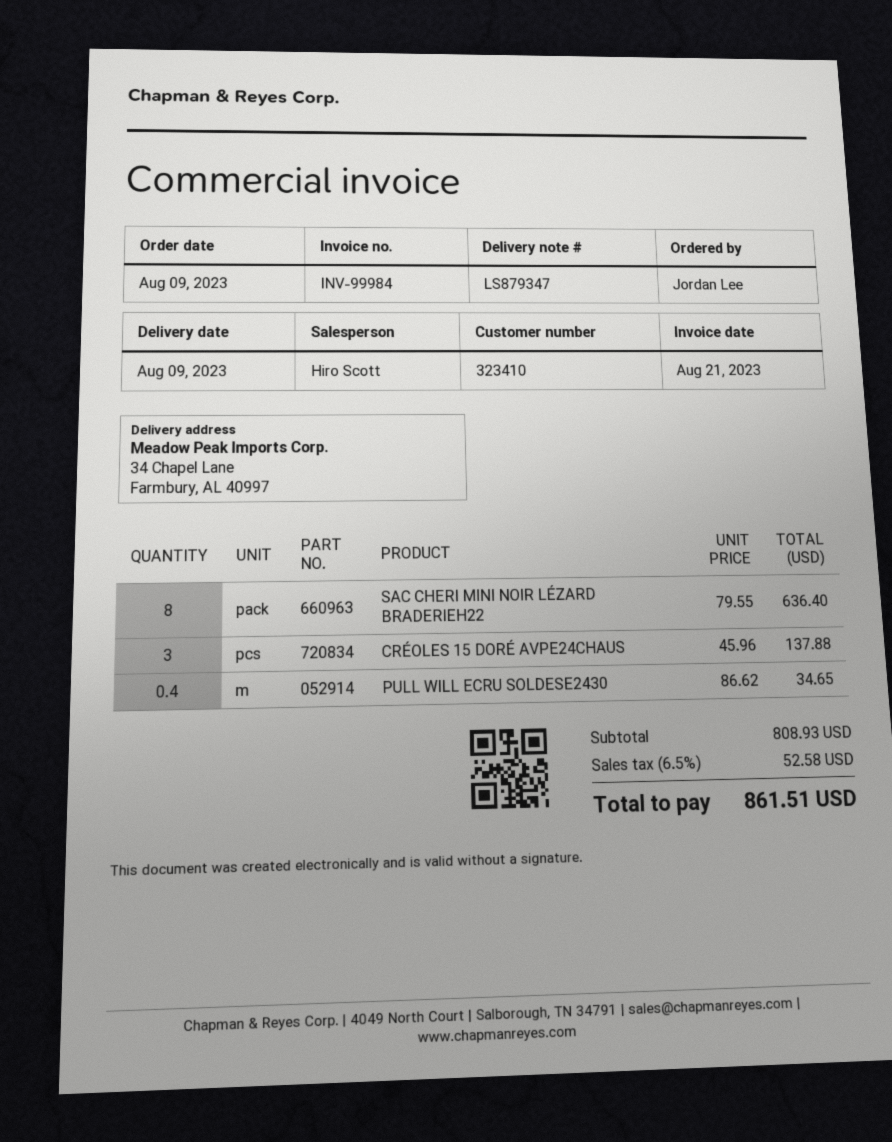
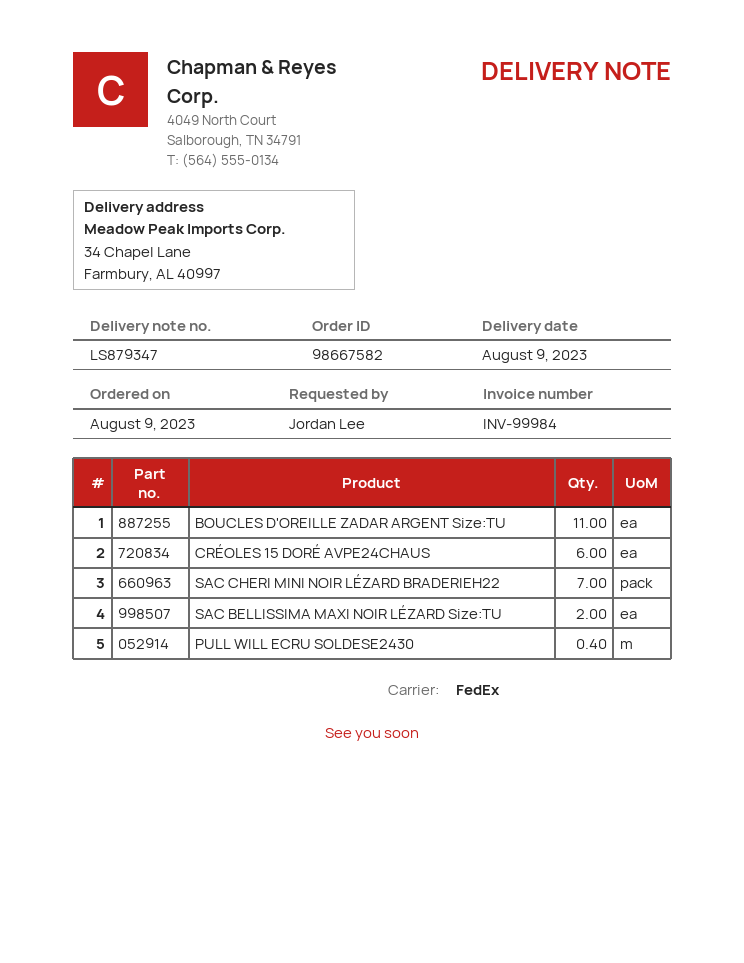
SAC CHERI MINI NOIR LÉZARD BRADERIEH22: 8 -> 7
CRÉOLES 15 DORÉ AVPE24CHAUS: 3 -> 6
BOUCLES D'OREILLE ZADAR ARGENT Size:TU: none -> 11
SAC BELLISSIMA MAXI NOIR LÉZARD Size:TU: none -> 2

